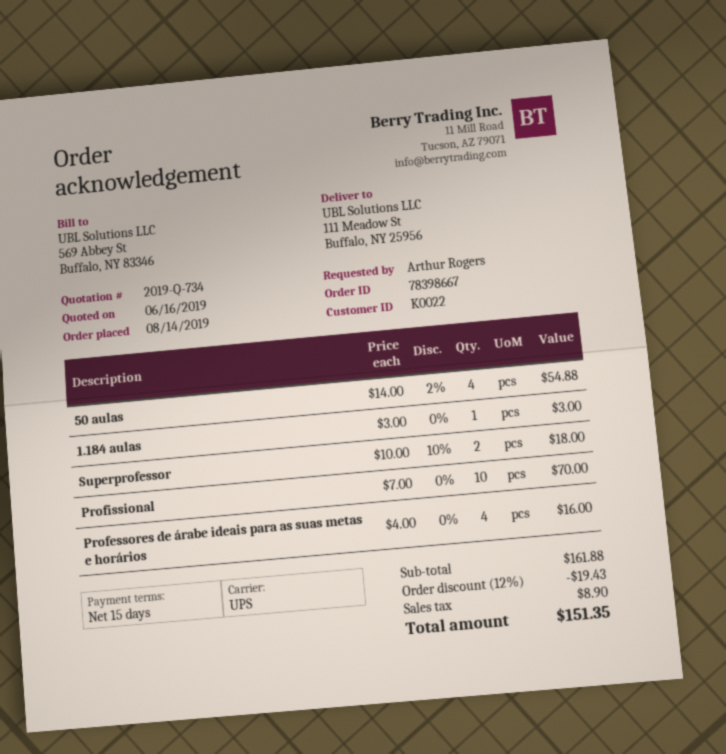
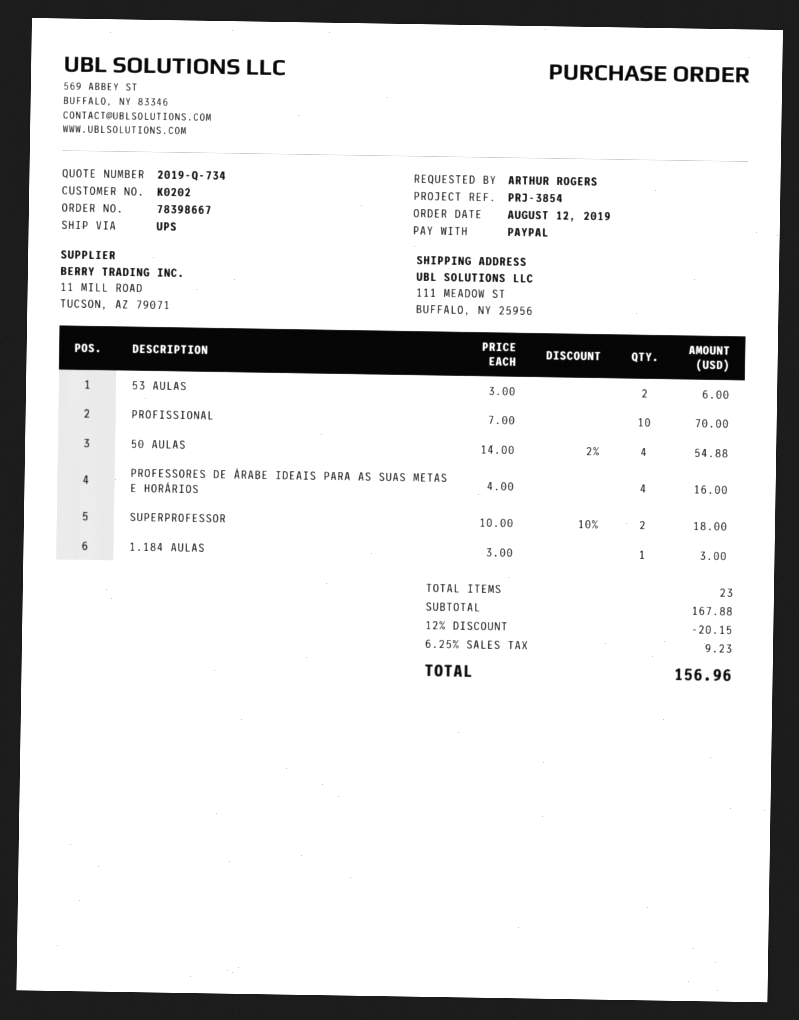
order date: 2019-08-14 -> 2019-08-12
customer number: K0022 -> K0202
53 AULAS: none -> 2 x 3.00 = 6.00
subtotal: 161.88 -> 167.88
discount: 12% = 19.43 -> 12% = 20.15
tax: 8.90 -> 9.23
total: 151.35 -> 156.96

